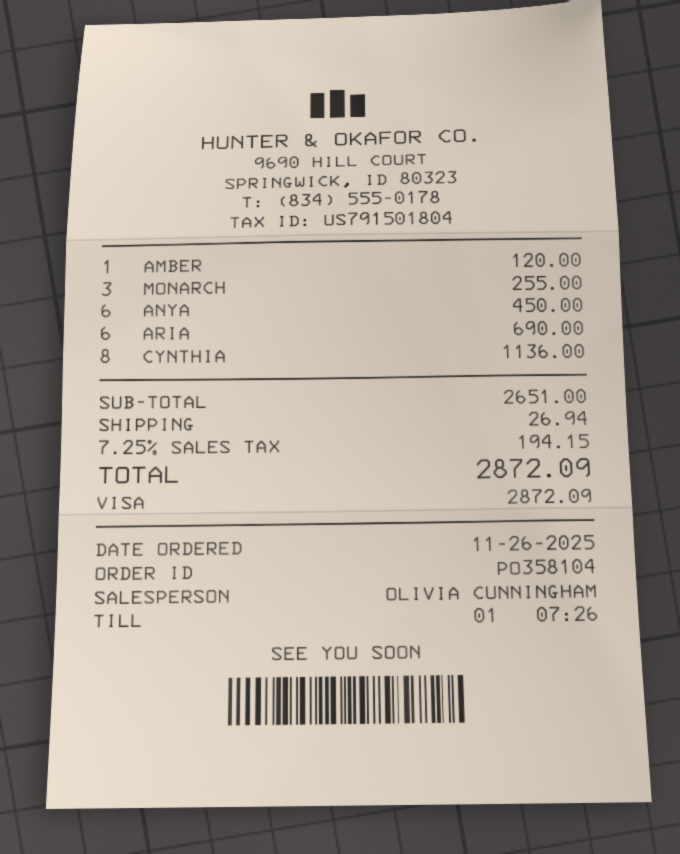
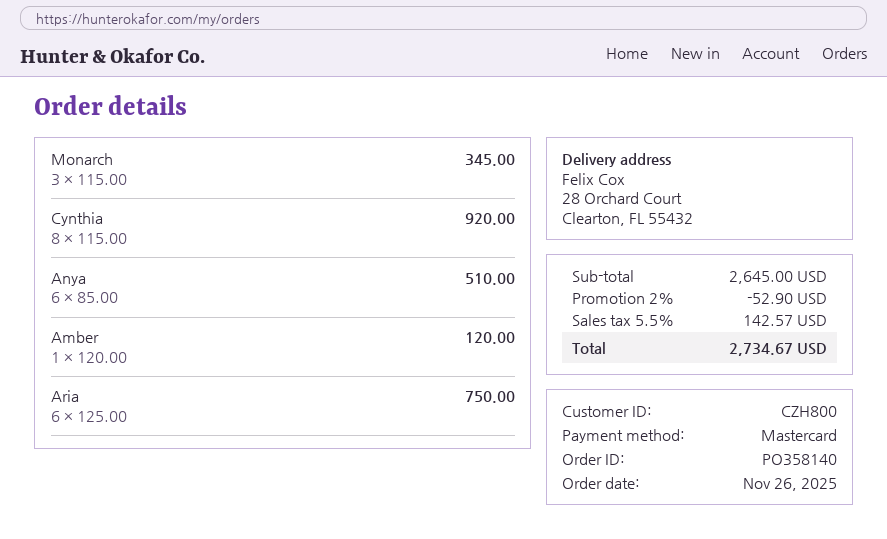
order number: PO358104 -> PO358140
payment method: Visa -> Mastercard
MONARCH: 3 for 255.00 -> 3 for 345.00
ANYA: 6 for 450.00 -> 6 for 510.00
ARIA: 6 for 690.00 -> 6 for 750.00
CYNTHIA: 8 for 1136.00 -> 8 for 920.00
subtotal: 2651.00 -> 2645.00
discount: none -> 2% = 52.90
shipping: 26.94 -> none
tax: 7.25% = 194.15 -> 5.5% = 142.57
total: 2872.09 -> 2734.67

